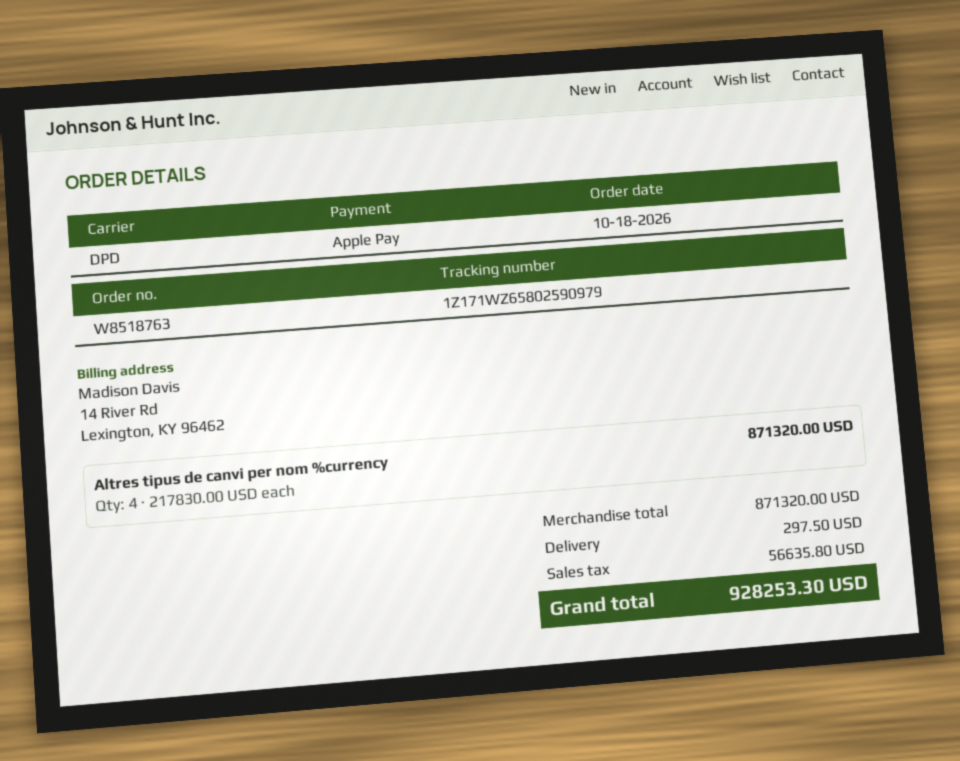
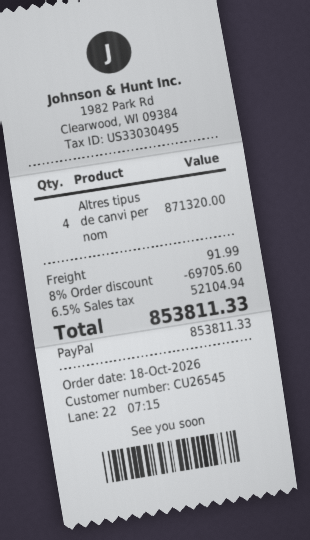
payment method: Apple Pay -> PayPal
discount: none -> 8% = 69705.60
shipping: 297.50 -> 91.99
tax: 56635.80 -> 52104.94
total: 928253.30 -> 853811.33

